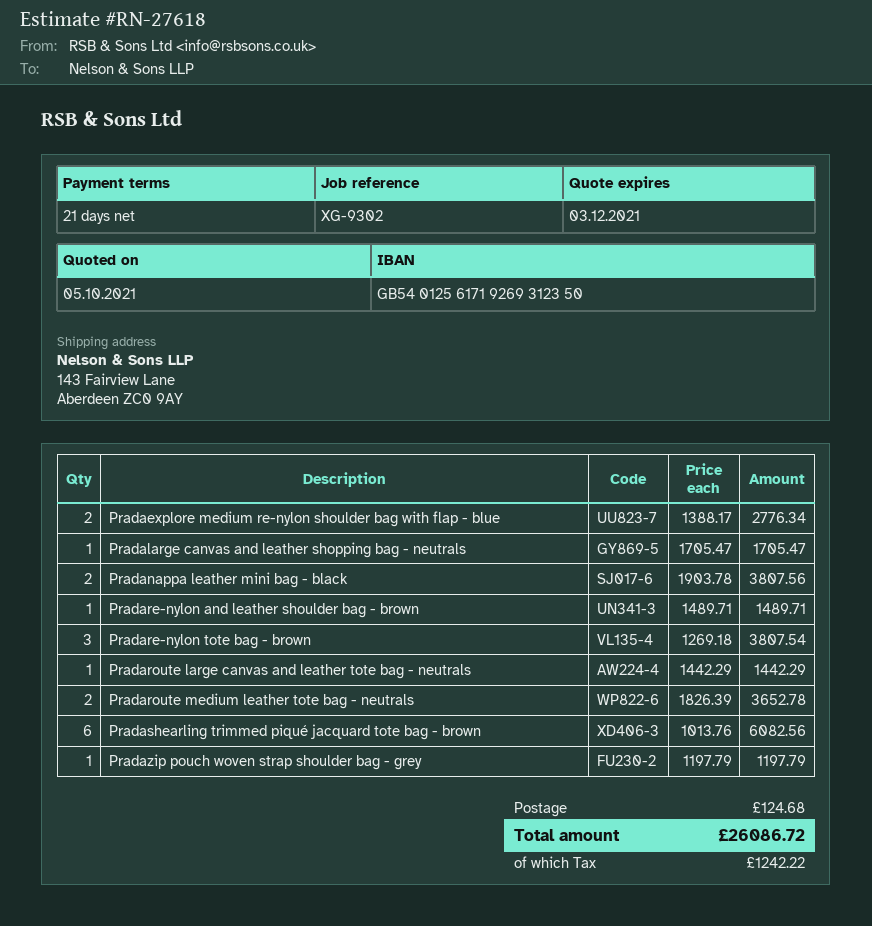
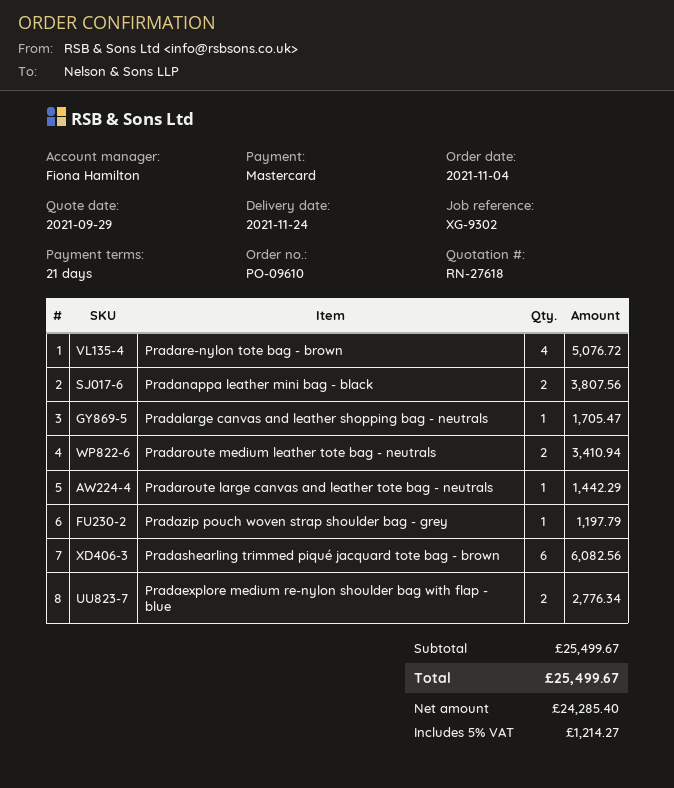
quote date: 2021-10-05 -> 2021-09-29
Pradare-nylon and leather shoulder bag - brown: 1 for 1489.71 -> none
Pradare-nylon tote bag - brown: 3 for 3807.54 -> 4 for 5076.72
Pradaroute medium leather tote bag - neutrals: 2 for 3652.78 -> 2 for 3410.94
shipping: 124.68 -> none
tax: 1242.22 -> 1214.27
total: 26086.72 -> 25499.67

